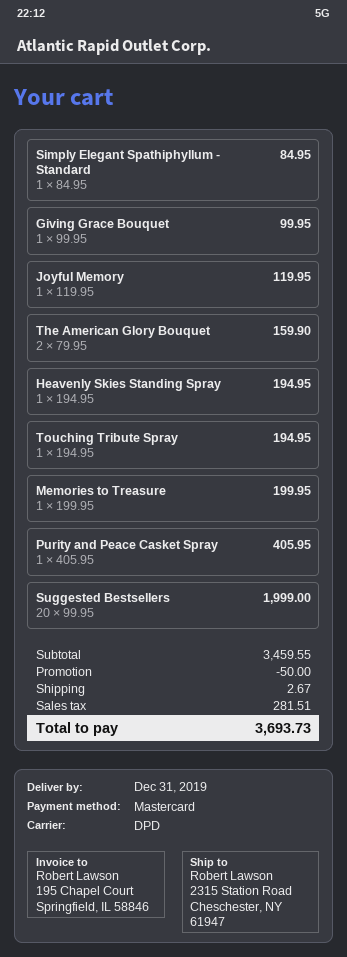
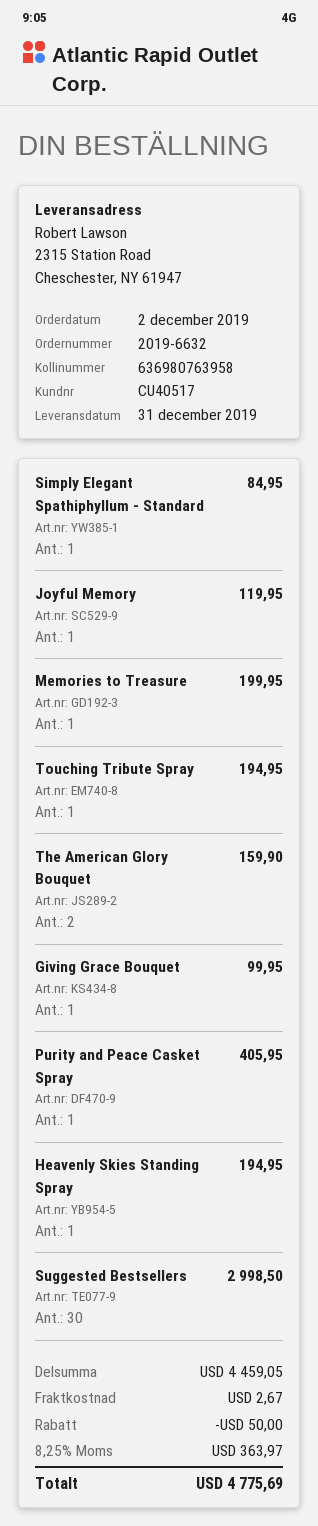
Suggested Bestsellers: 20 for 1999.00 -> 30 for 2998.50
subtotal: 3459.55 -> 4459.05
tax: 281.51 -> 363.97
total: 3693.73 -> 4775.69

